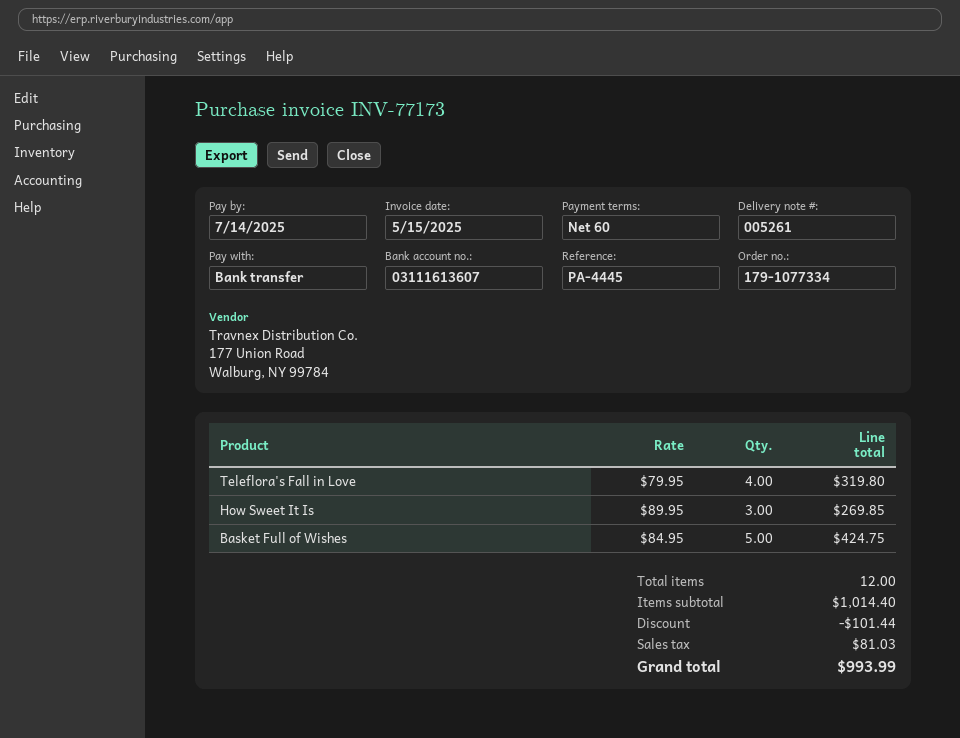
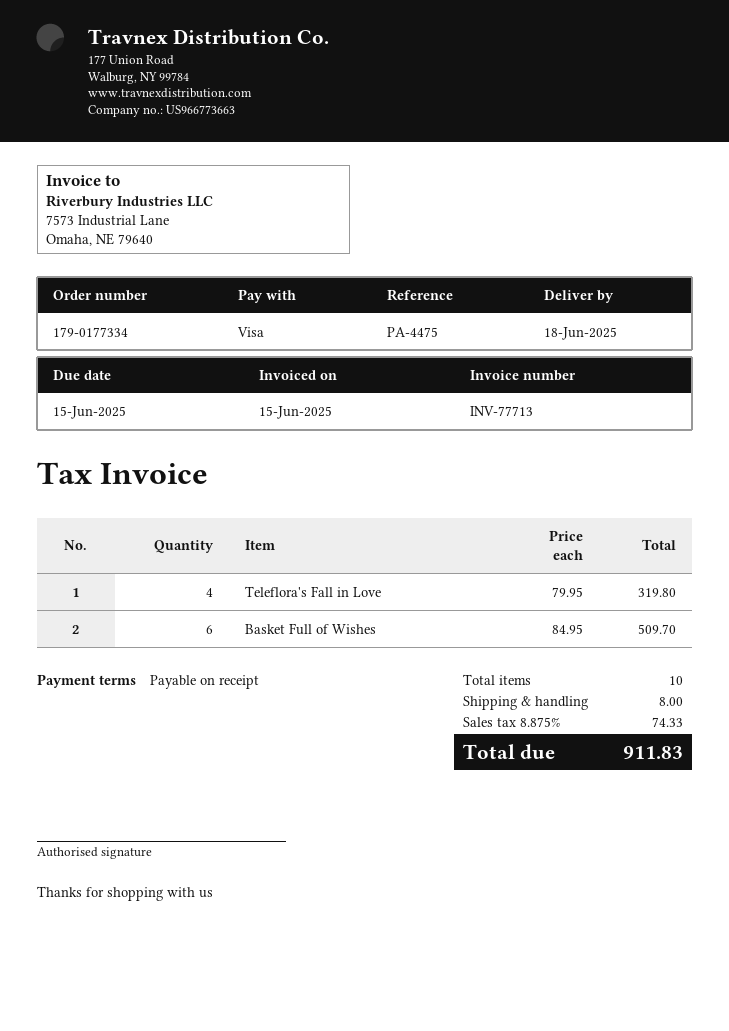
order number: 179-1077334 -> 179-0177334
invoice number: INV-77173 -> INV-77713
invoice date: 2025-05-15 -> 2025-06-15
payment terms: 60 days -> on receipt
due date: 2025-07-14 -> 2025-06-15
reference: PA-4445 -> PA-4475
payment method: bank transfer -> Visa
How Sweet It Is: 3 x 89.95 = 269.85 -> none
Basket Full of Wishes: 5 x 84.95 = 424.75 -> 6 x 84.95 = 509.70
total quantity: 12 -> 10
discount: 101.44 -> none
shipping: none -> 8.00
tax: 81.03 -> 74.33
total: 993.99 -> 911.83

